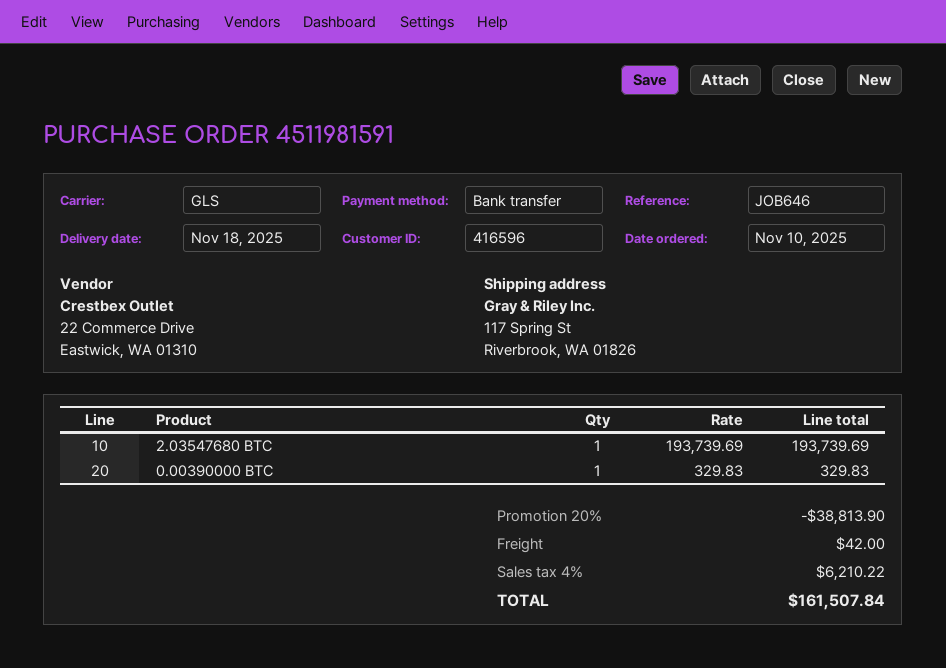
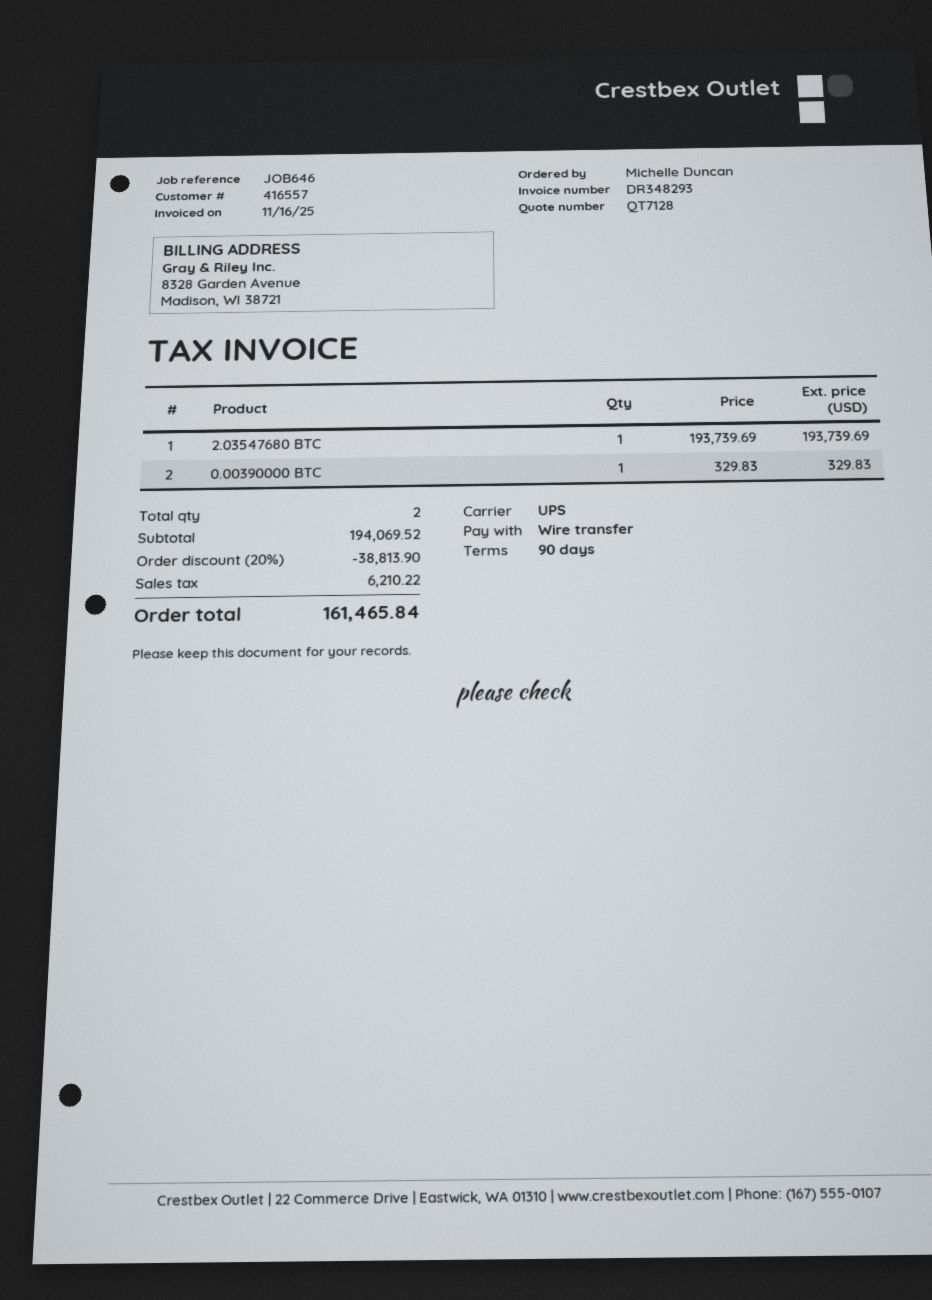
customer number: 416596 -> 416557
shipping method: GLS -> UPS
shipping: 42.00 -> none
total: 161507.84 -> 161465.84

